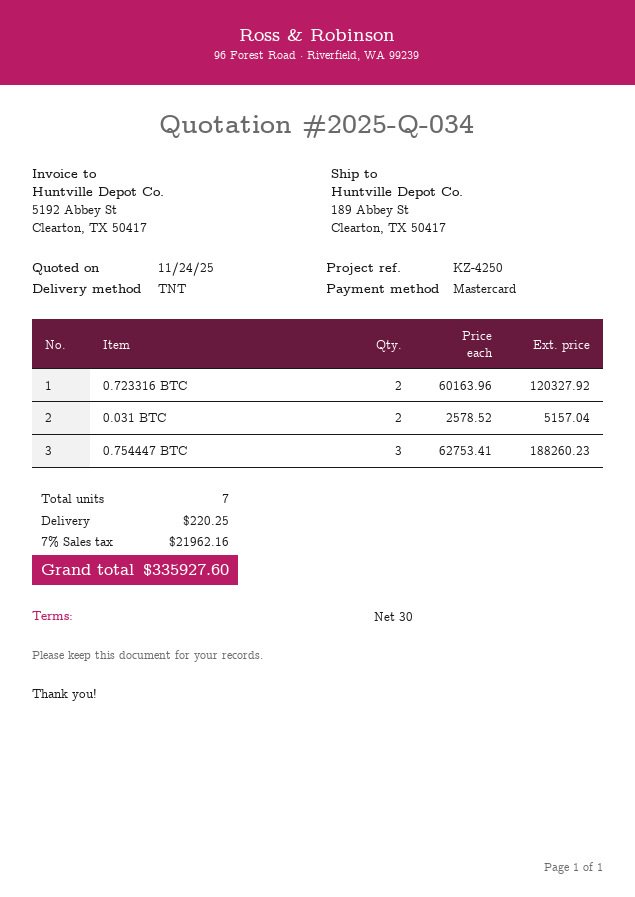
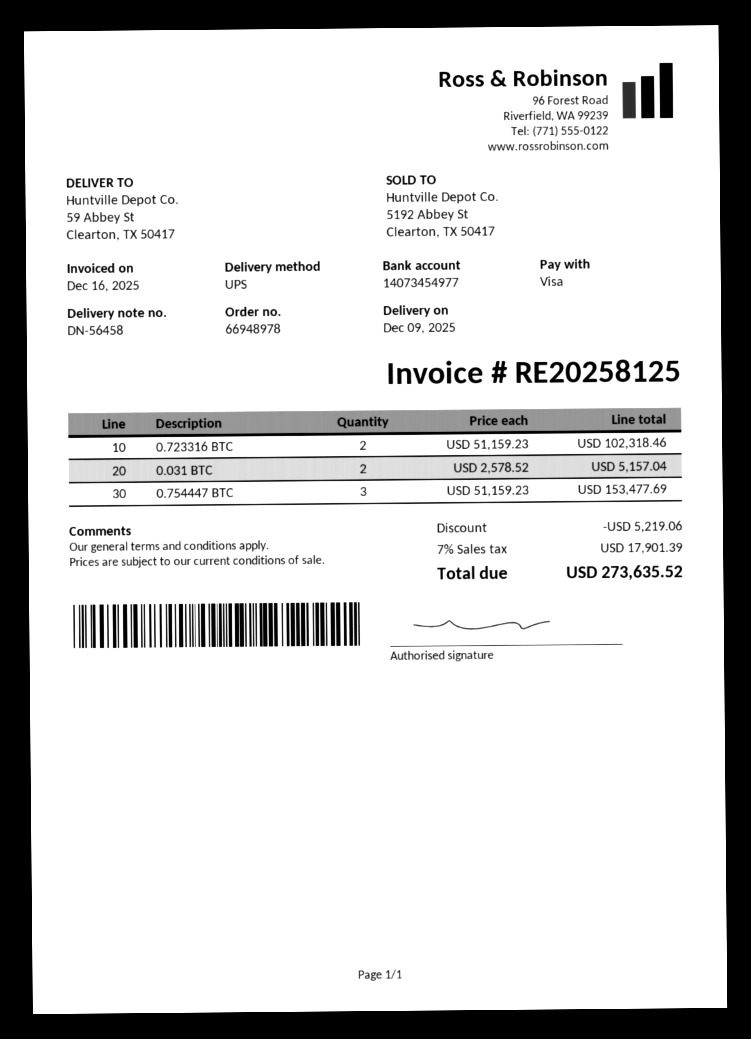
payment method: Mastercard -> Visa
shipping method: TNT -> UPS
ship to: 189 Abbey St, Clearton, TX 50417 -> 59 Abbey St, Clearton, TX 50417
0.723316 BTC: 2 x 60163.96 = 120327.92 -> 2 x 51159.23 = 102318.46
0.754447 BTC: 3 x 62753.41 = 188260.23 -> 3 x 51159.23 = 153477.69
discount: none -> 5219.06
shipping: 220.25 -> none
tax: 7% = 21962.16 -> 7% = 17901.39
total: 335927.60 -> 273635.52

